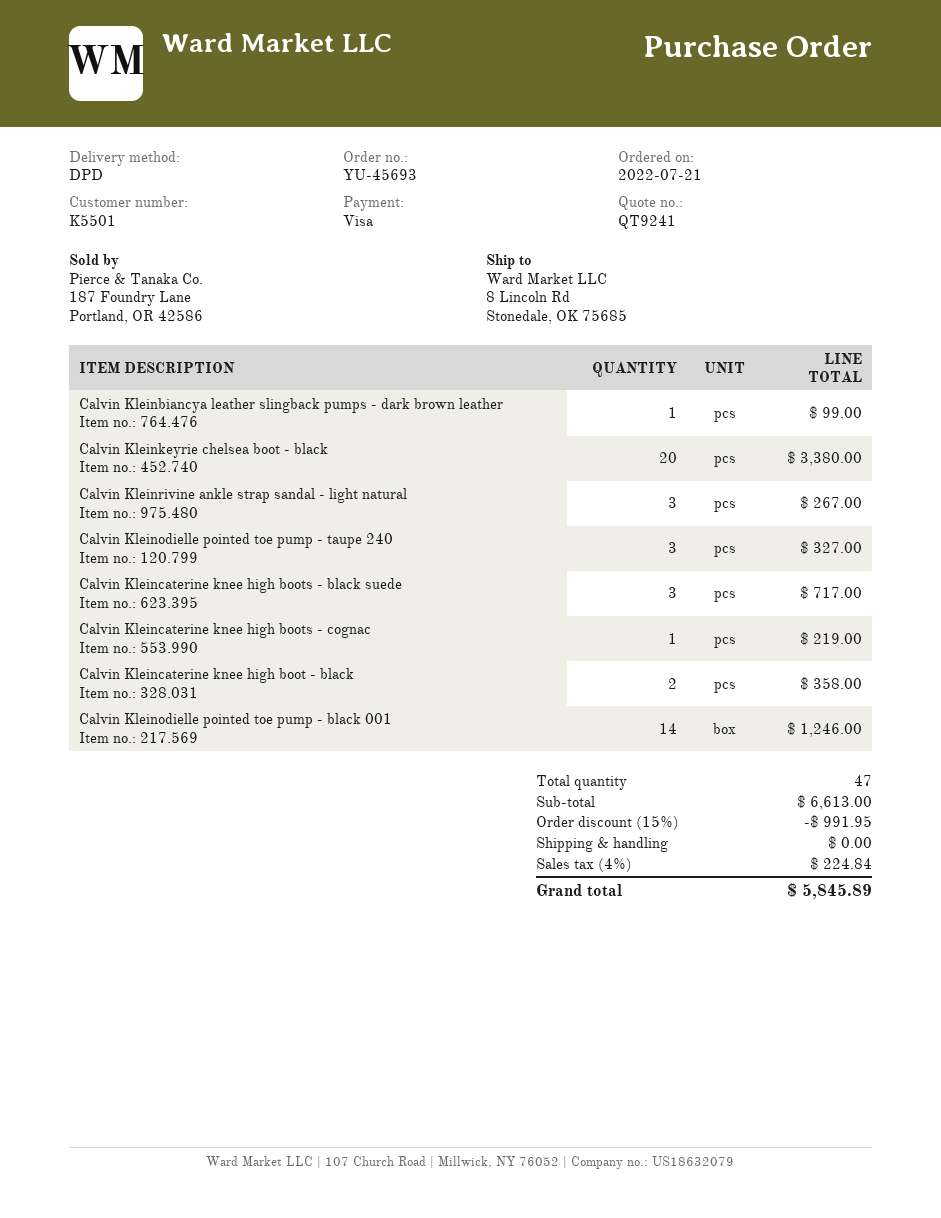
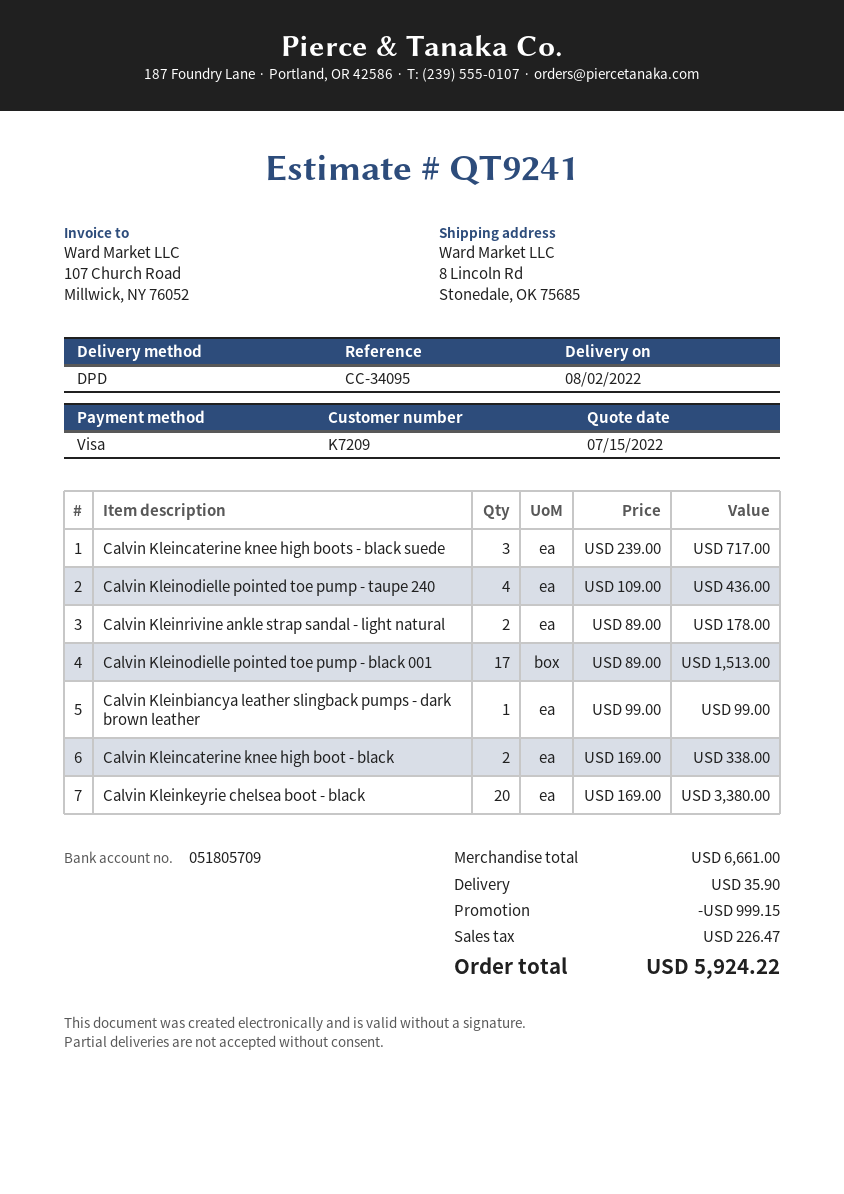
customer number: K5501 -> K7209
Calvin Kleinrivine ankle strap sandal - light natural: 3 for 267.00 -> 2 for 178.00
Calvin Kleinodielle pointed toe pump - taupe 240: 3 for 327.00 -> 4 for 436.00
Calvin Kleincaterine knee high boots - cognac: 1 for 219.00 -> none
Calvin Kleincaterine knee high boot - black: 2 for 358.00 -> 2 for 338.00
Calvin Kleinodielle pointed toe pump - black 001: 14 for 1246.00 -> 17 for 1513.00
subtotal: 6613.00 -> 6661.00
discount: 991.95 -> 999.15
shipping: 0.00 -> 35.90
tax: 224.84 -> 226.47
total: 5845.89 -> 5924.22

